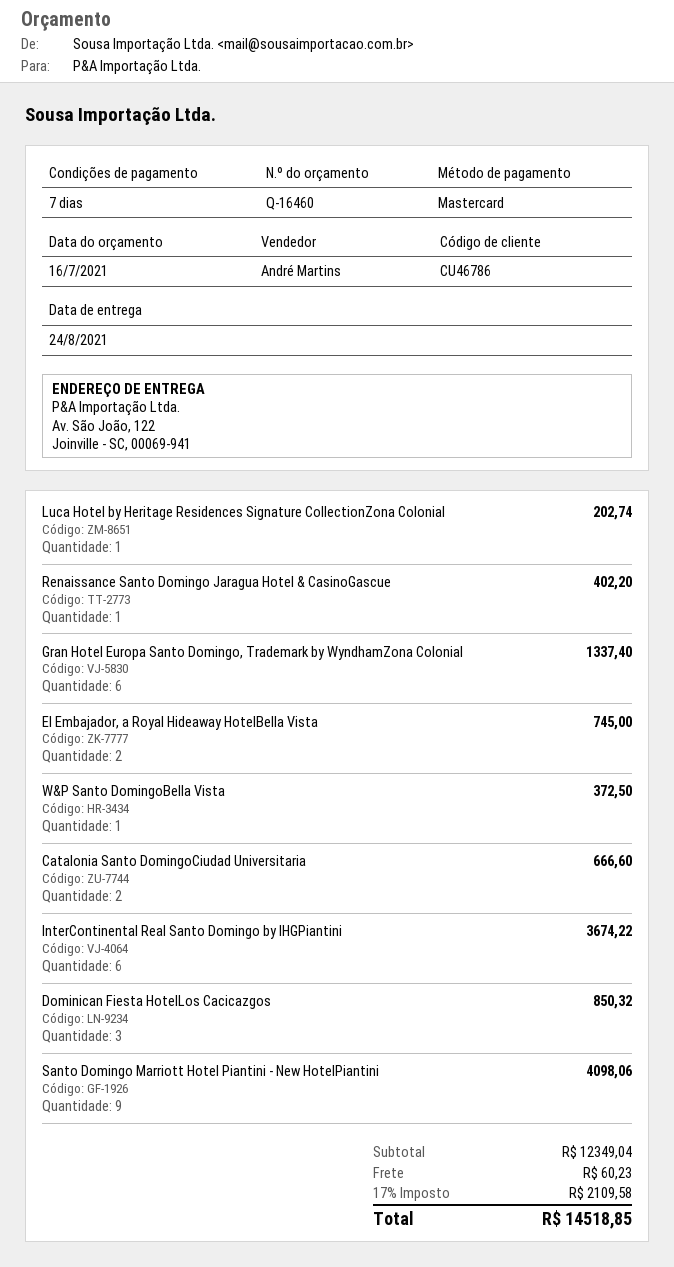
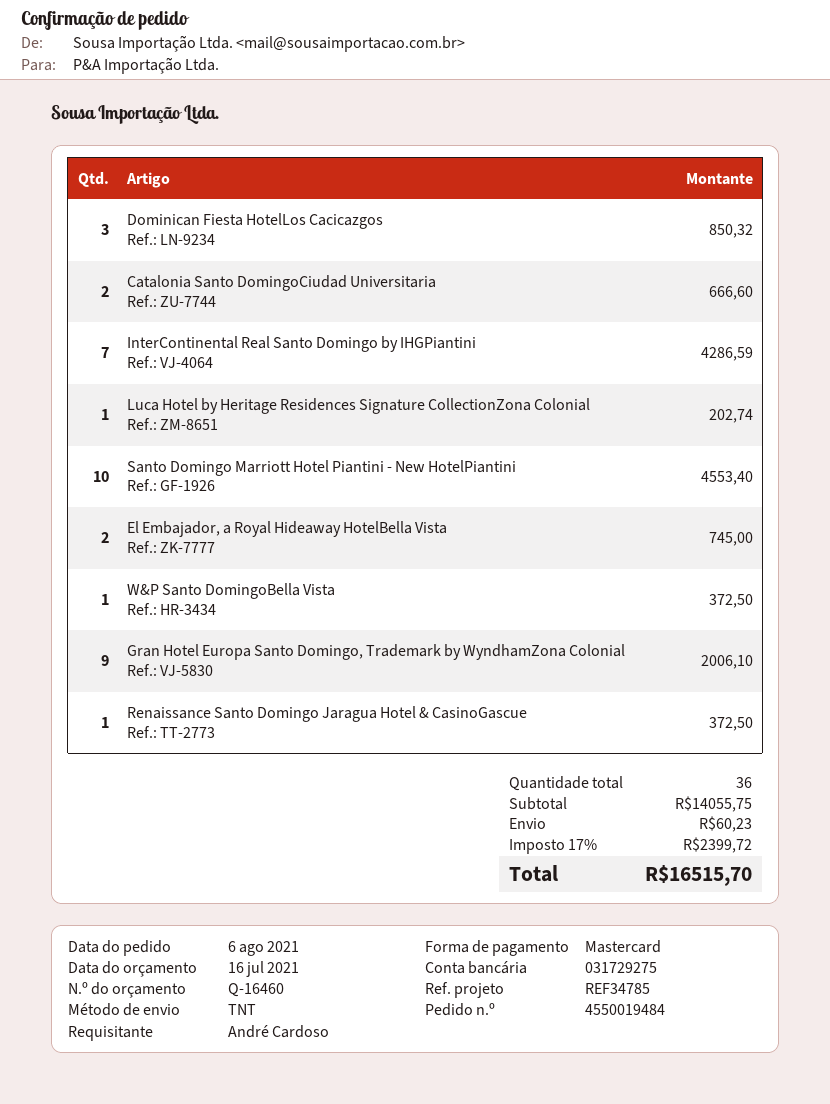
Renaissance Santo Domingo Jaragua Hotel & CasinoGascue: 1 for 402.20 -> 1 for 372.50
Gran Hotel Europa Santo Domingo, Trademark by WyndhamZona Colonial: 6 for 1337.40 -> 9 for 2006.10
InterContinental Real Santo Domingo by IHGPiantini: 6 for 3674.22 -> 7 for 4286.59
Santo Domingo Marriott Hotel Piantini - New HotelPiantini: 9 for 4098.06 -> 10 for 4553.40
subtotal: 12349.04 -> 14055.75
tax: 17% = 2109.58 -> 17% = 2399.72
total: 14518.85 -> 16515.70

